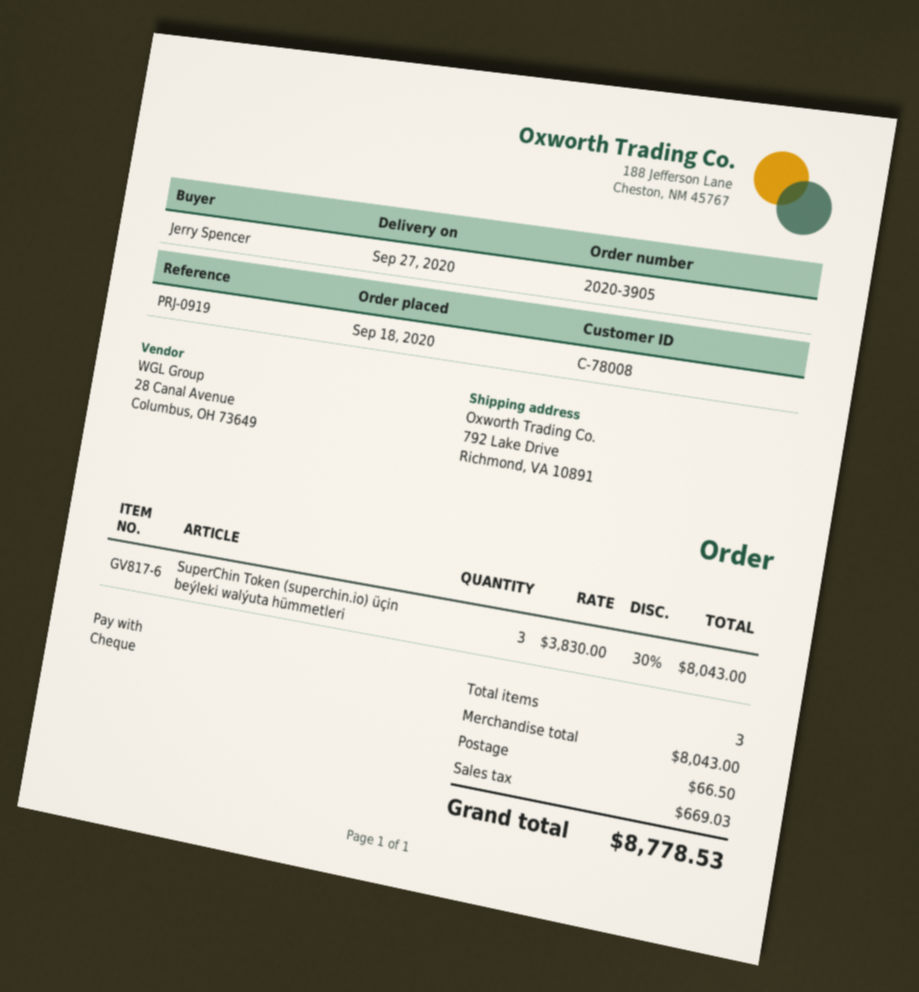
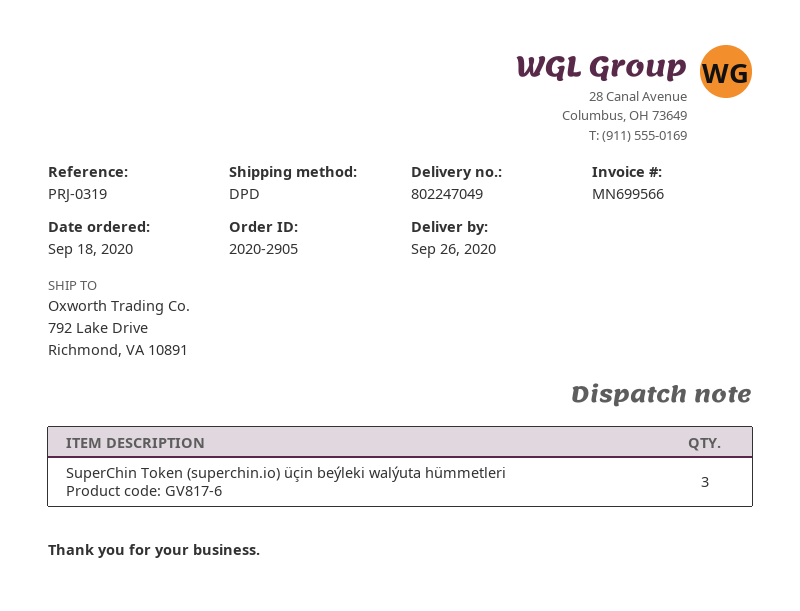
order number: 2020-3905 -> 2020-2905
delivery date: 2020-09-27 -> 2020-09-26
reference: PRJ-0919 -> PRJ-0319

